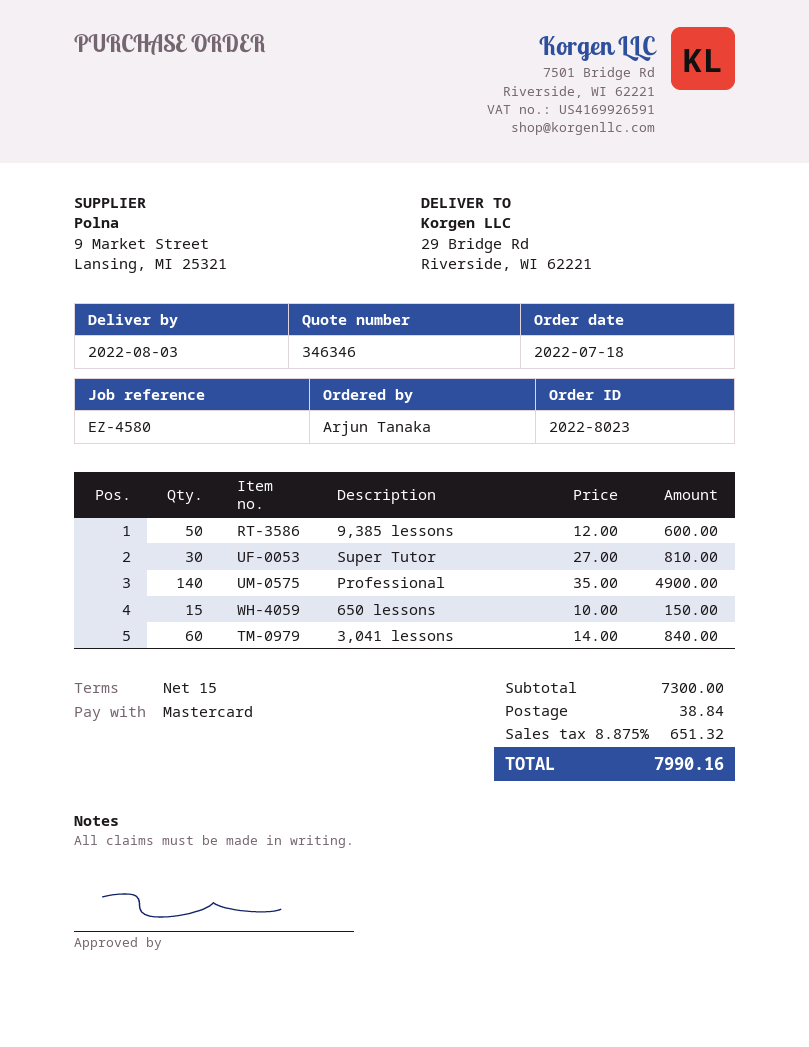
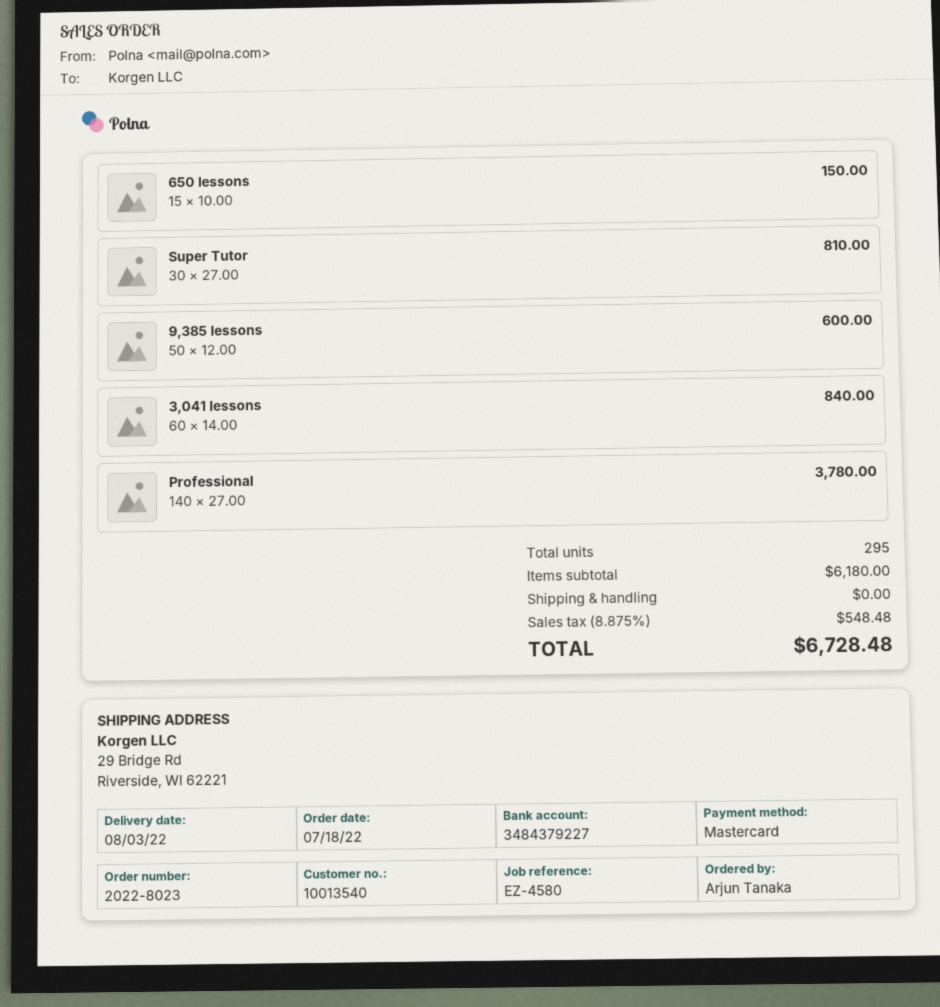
Professional: 140 x 35.00 = 4900.00 -> 140 x 27.00 = 3780.00
subtotal: 7300.00 -> 6180.00
shipping: 38.84 -> 0.00
tax: 8.875% = 651.32 -> 8.875% = 548.48
total: 7990.16 -> 6728.48

